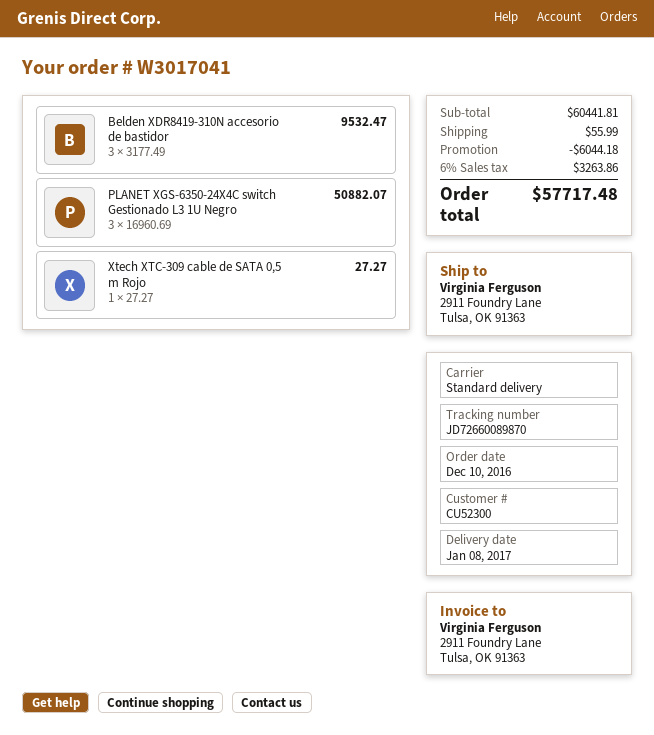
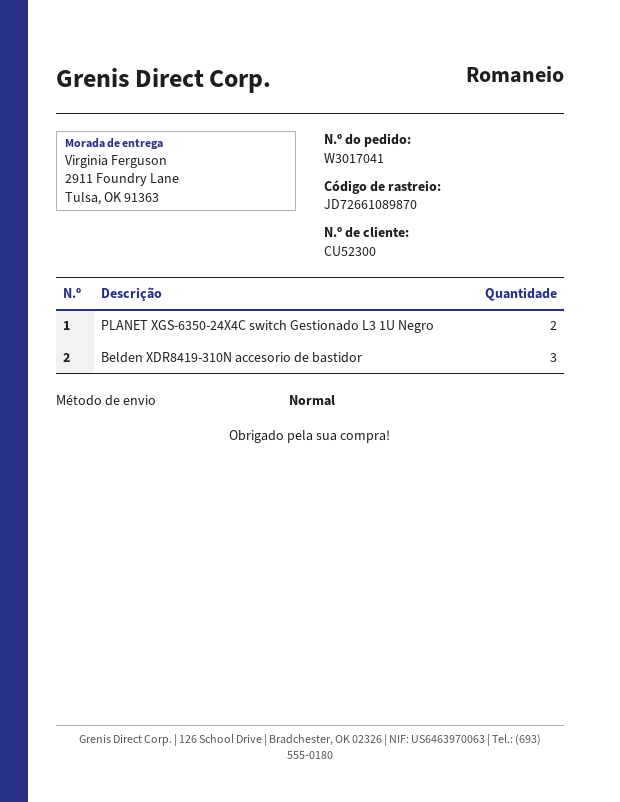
tracking number: JD72660089870 -> JD72661089870
PLANET XGS-6350-24X4C switch Gestionado L3 1U Negro: 3 -> 2
Xtech XTC-309 cable de SATA 0,5 m Rojo: 1 -> none

